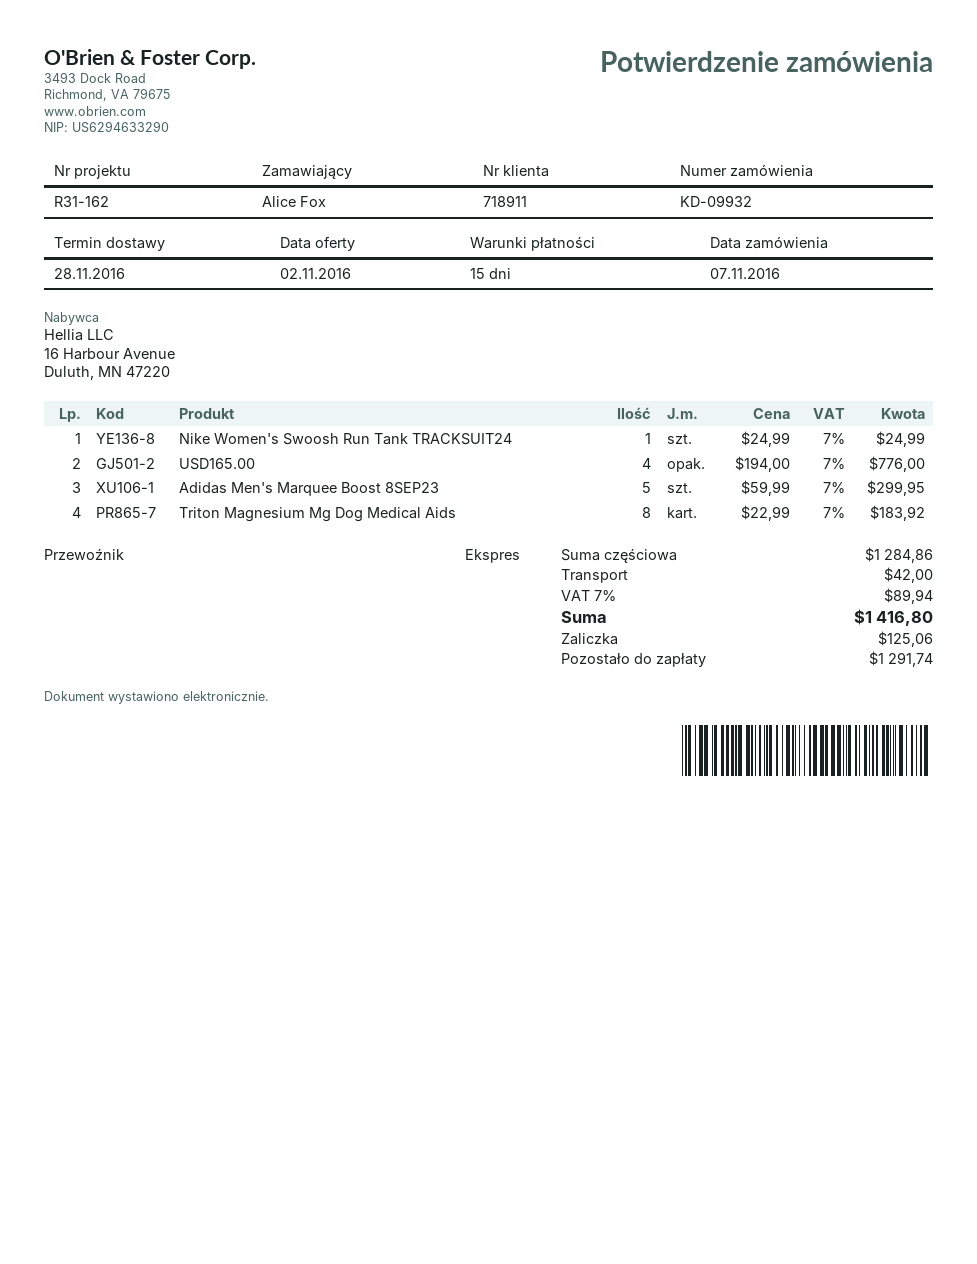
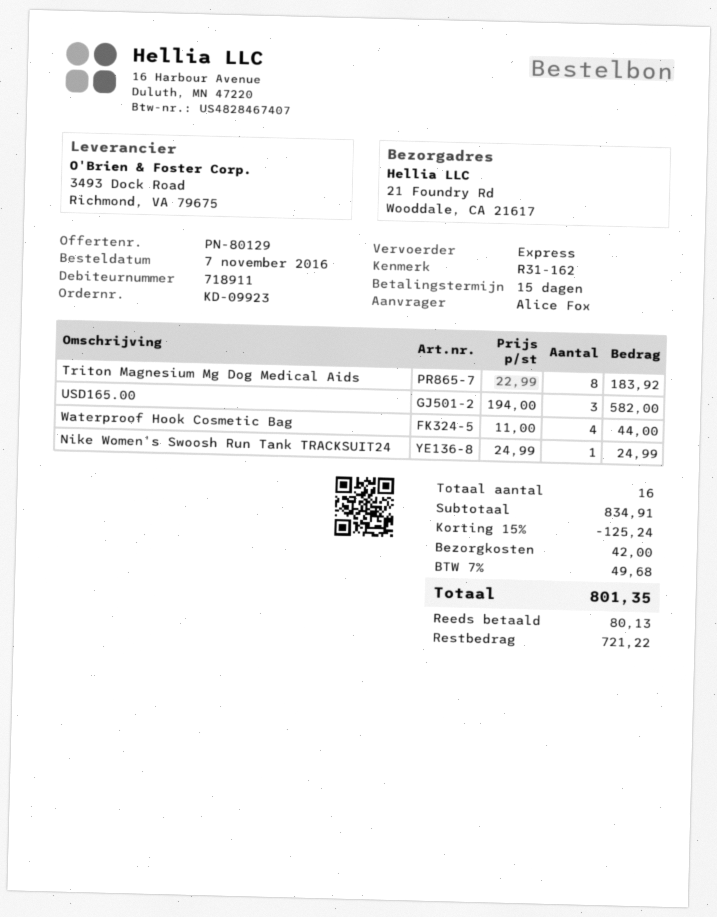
order number: KD-09932 -> KD-09923
USD165.00: 4 x 194.00 = 776.00 -> 3 x 194.00 = 582.00
Adidas Men's Marquee Boost 8SEP23: 5 x 59.99 = 299.95 -> none
Waterproof Hook Cosmetic Bag: none -> 4 x 11.00 = 44.00
subtotal: 1284.86 -> 834.91
discount: none -> 15% = 125.24
tax: 7% = 89.94 -> 7% = 49.68
total: 1416.80 -> 801.35
deposit: 125.06 -> 80.13
balance: 1291.74 -> 721.22

